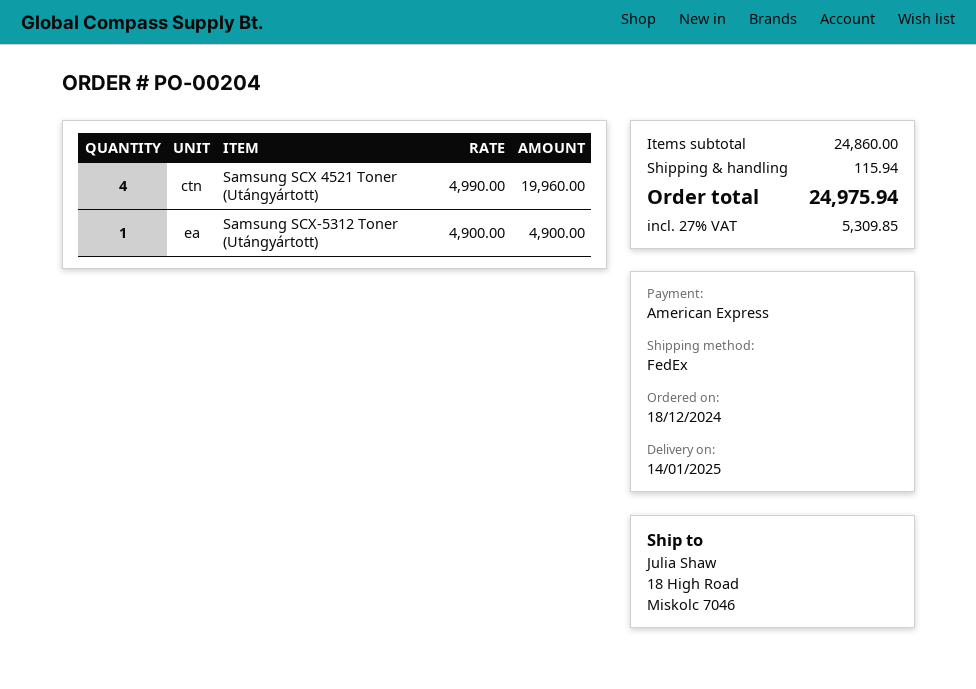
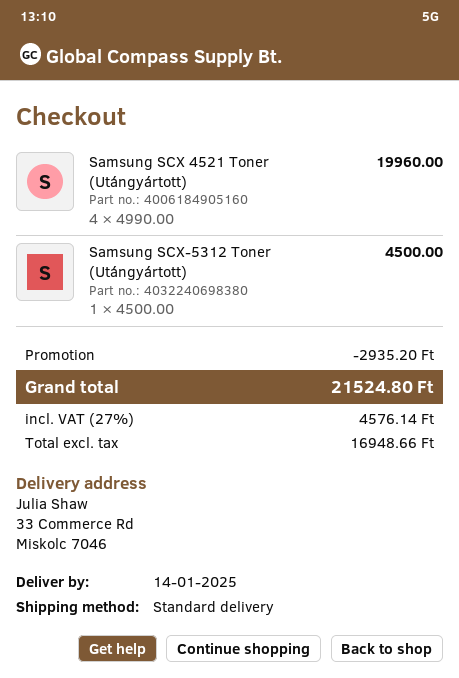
shipping method: FedEx -> standard
ship to: 18 High Road, Miskolc 7046 -> 33 Commerce Rd, Miskolc 7046
Samsung SCX-5312 Toner (Utángyártott): 1 x 4900.00 = 4900.00 -> 1 x 4500.00 = 4500.00
discount: none -> 2935.20
shipping: 115.94 -> none
tax: 27% = 5309.85 -> 27% = 4576.14
total: 24975.94 -> 21524.80

